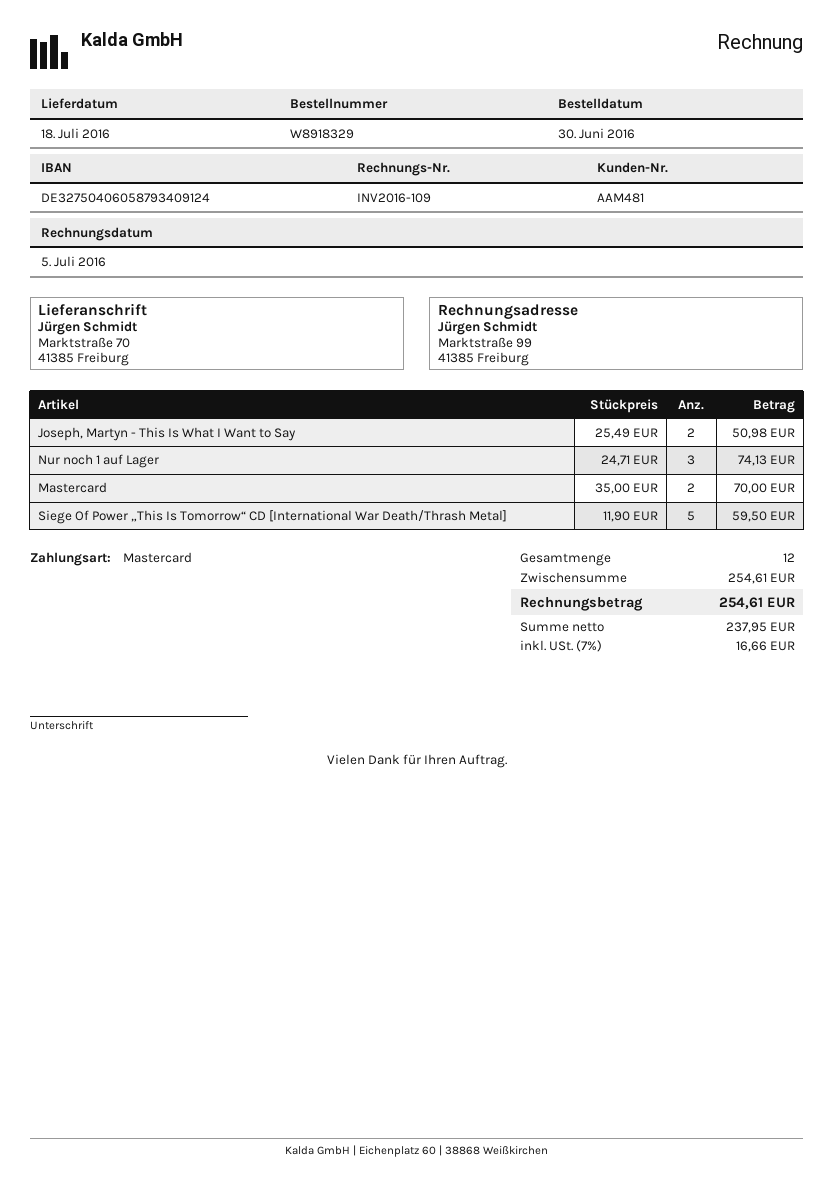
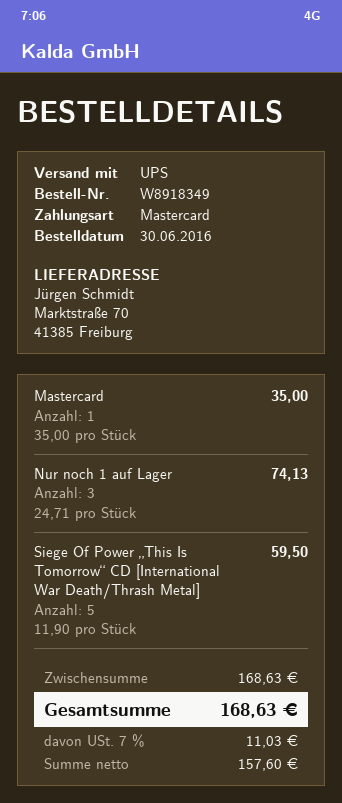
order number: W8918329 -> W8918349
Joseph, Martyn - This Is What I Want to Say: 2 x 25.49 = 50.98 -> none
Mastercard: 2 x 35.00 = 70.00 -> 1 x 35.00 = 35.00
subtotal: 254.61 -> 168.63
net: 237.95 -> 157.60
tax: 7% = 16.66 -> 7% = 11.03
total: 254.61 -> 168.63

